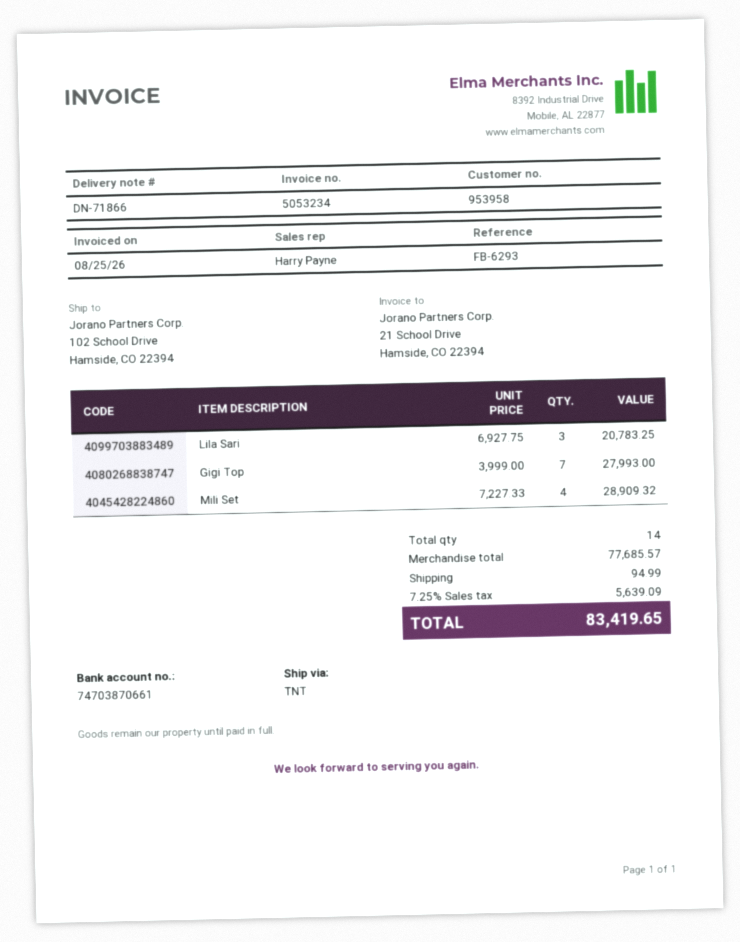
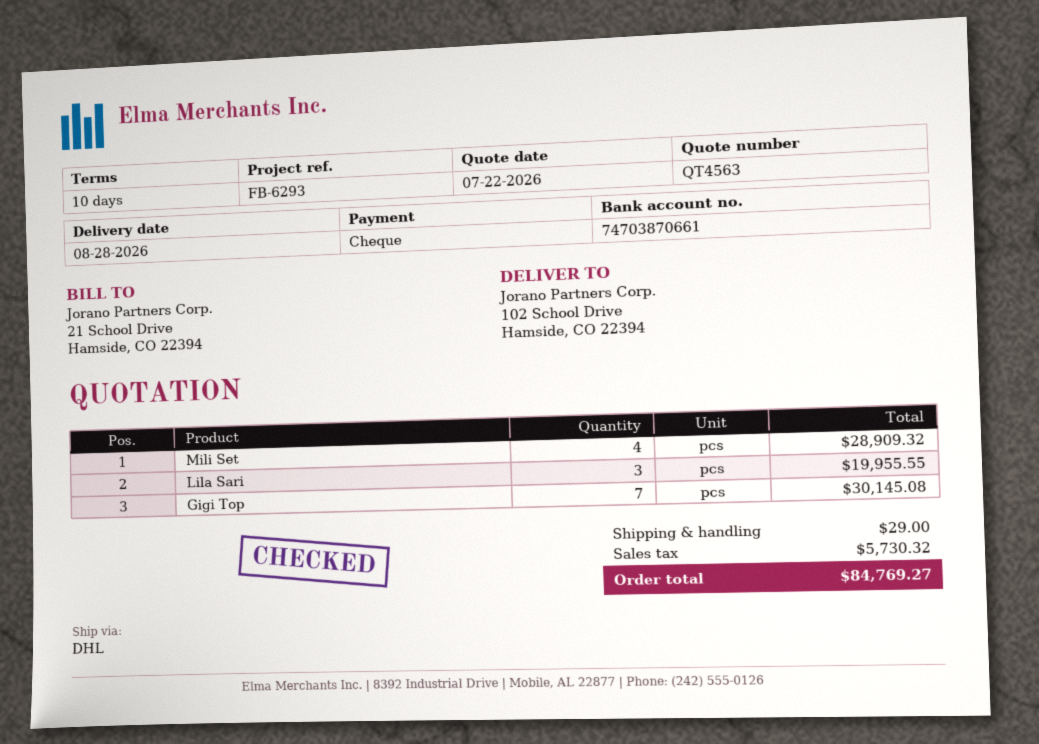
shipping method: TNT -> DHL
Lila Sari: 3 for 20783.25 -> 3 for 19955.55
Gigi Top: 7 for 27993.00 -> 7 for 30145.08
shipping: 94.99 -> 29.00
tax: 5639.09 -> 5730.32
total: 83419.65 -> 84769.27

